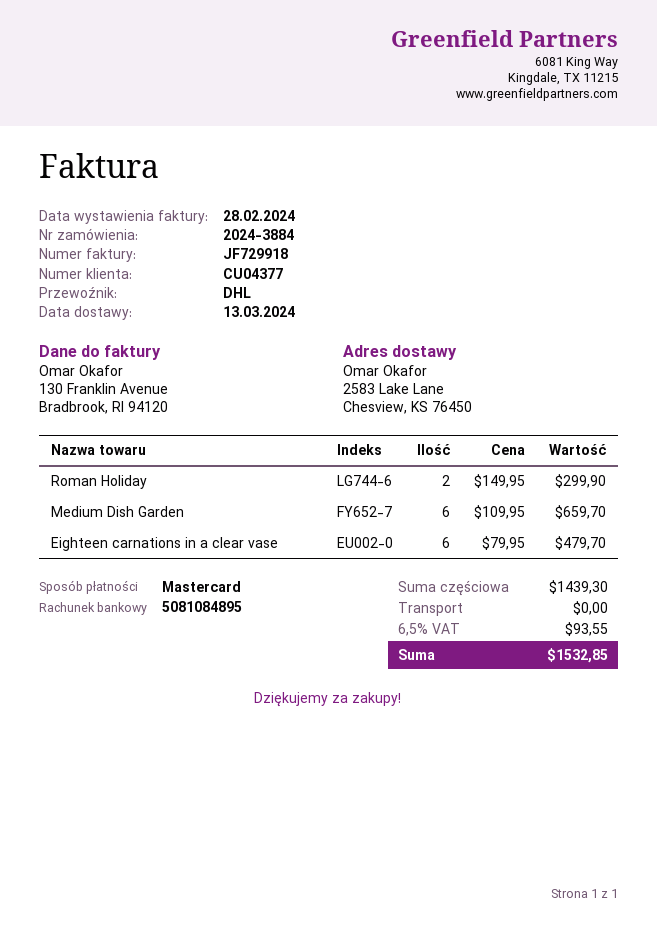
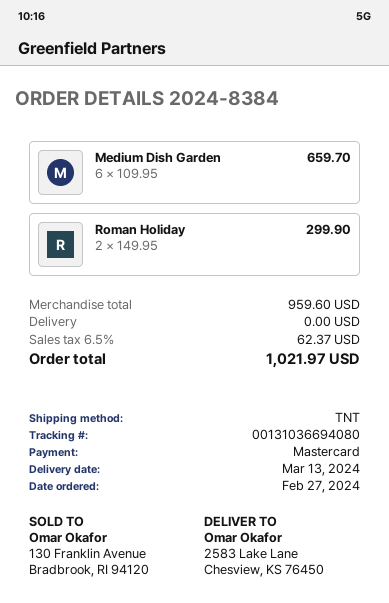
order number: 2024-3884 -> 2024-8384
shipping method: DHL -> TNT
Eighteen carnations in a clear vase: 6 x 79.95 = 479.70 -> none
subtotal: 1439.30 -> 959.60
tax: 6.5% = 93.55 -> 6.5% = 62.37
total: 1532.85 -> 1021.97

